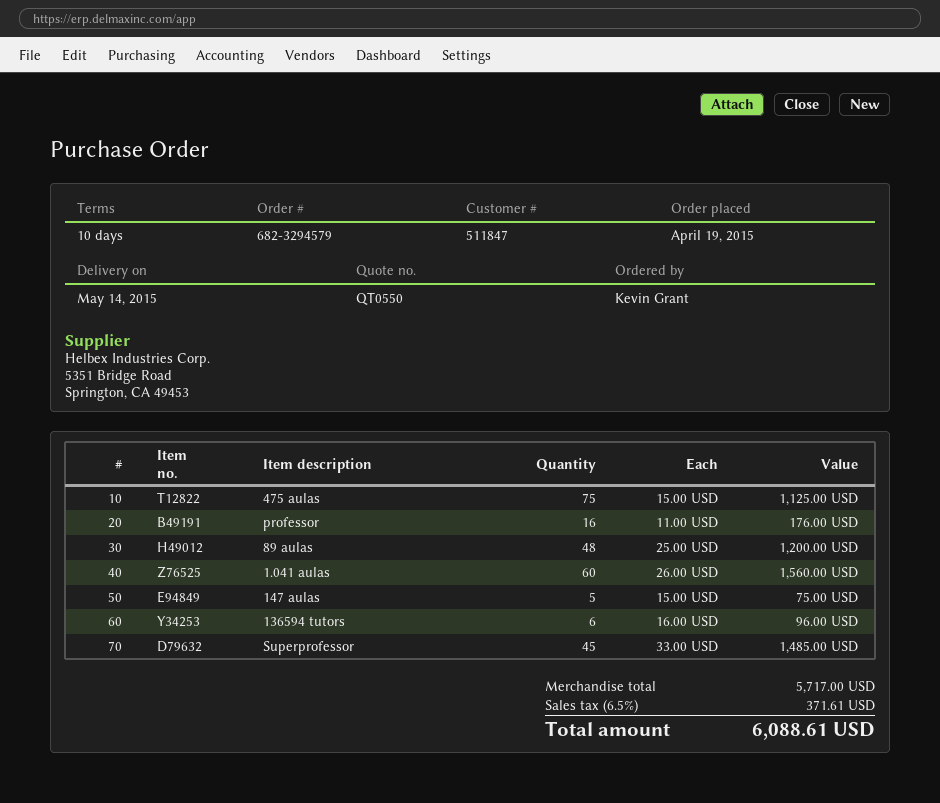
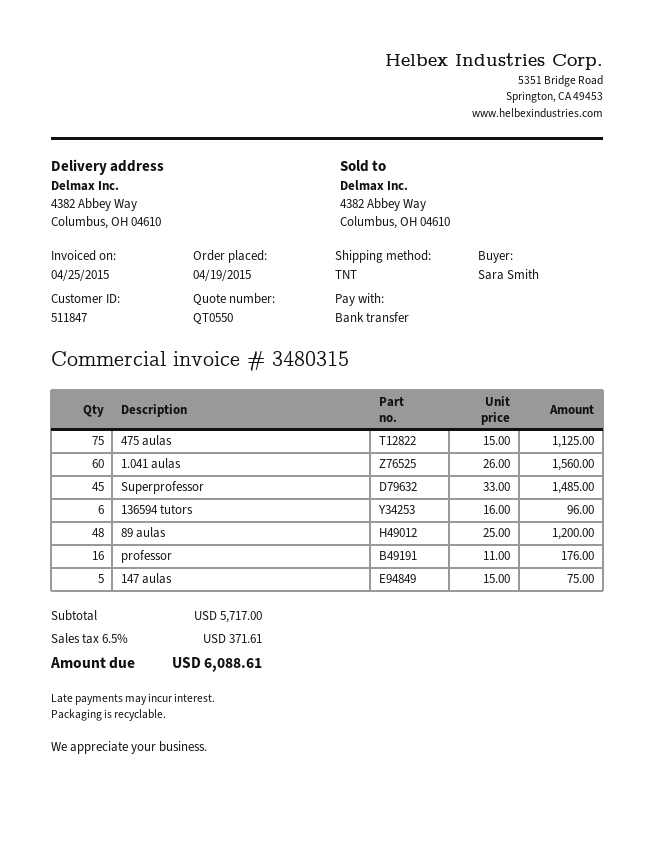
ordered by: Kevin Grant -> Sara Smith

